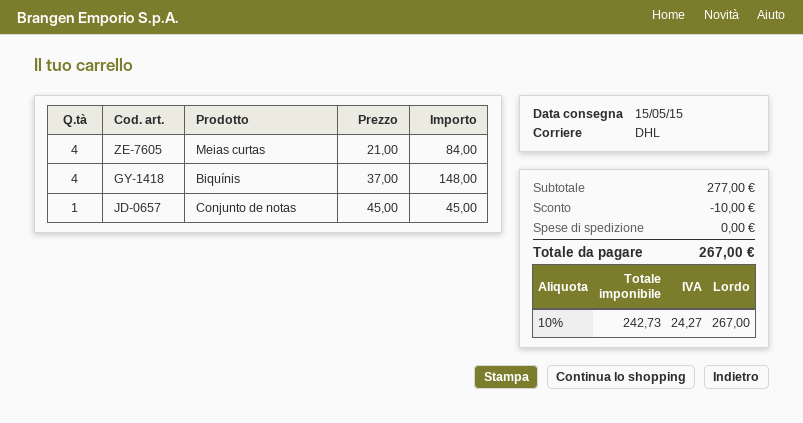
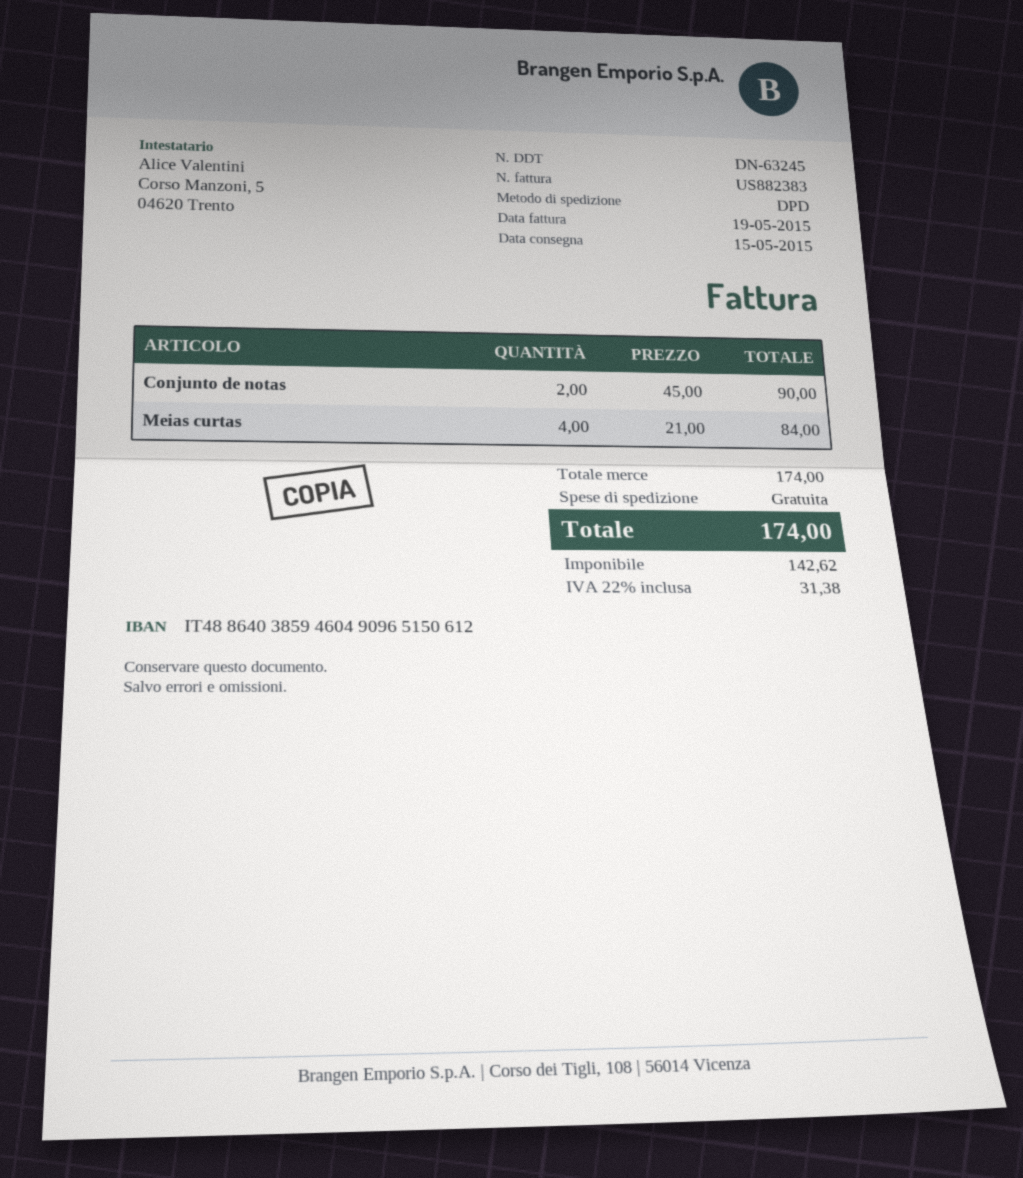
shipping method: DHL -> DPD
Biquínis: 4 x 37.00 = 148.00 -> none
Conjunto de notas: 1 x 45.00 = 45.00 -> 2 x 45.00 = 90.00
subtotal: 277.00 -> 174.00
discount: 10.00 -> none
net: 242.73 -> 142.62
tax: 10% = 24.27 -> 22% = 31.38
total: 267.00 -> 174.00

